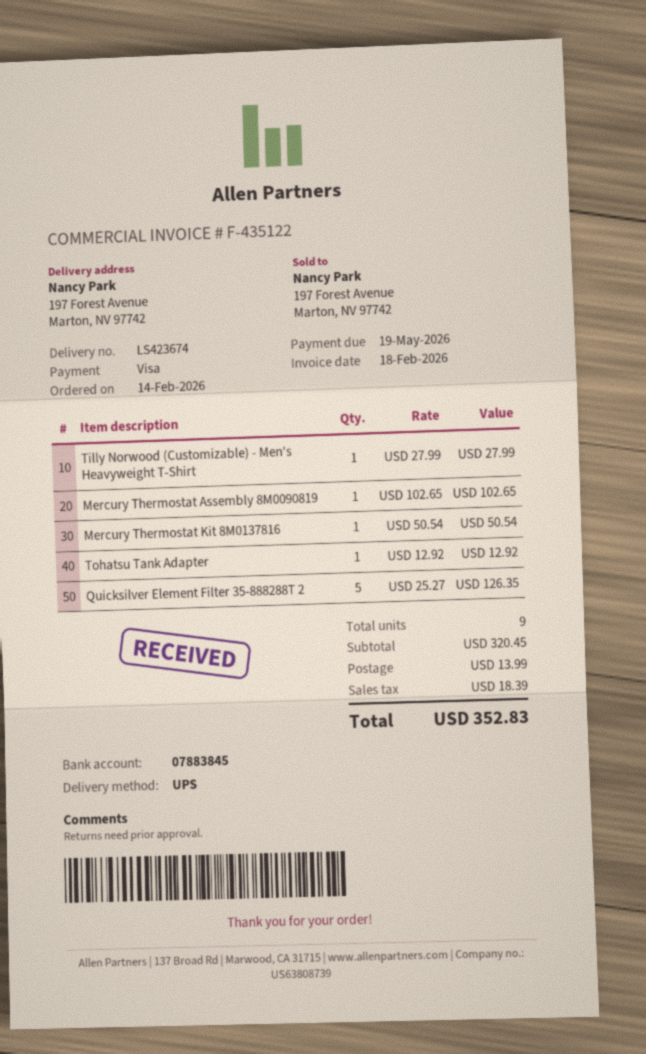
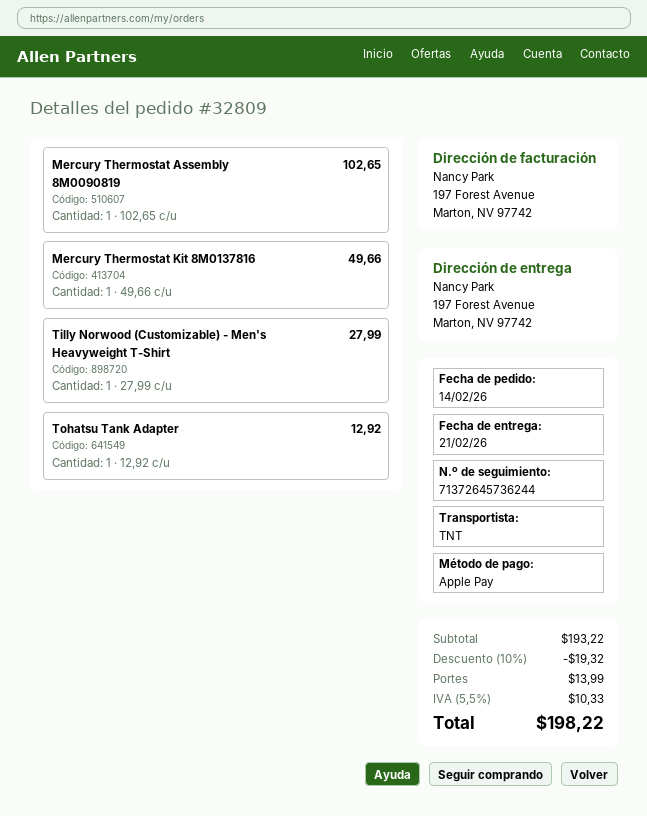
payment method: Visa -> Apple Pay
shipping method: UPS -> TNT
Mercury Thermostat Kit 8M0137816: 1 x 50.54 = 50.54 -> 1 x 49.66 = 49.66
Quicksilver Element Filter 35-888288T 2: 5 x 25.27 = 126.35 -> none
subtotal: 320.45 -> 193.22
discount: none -> 10% = 19.32
tax: 18.39 -> 10.33
total: 352.83 -> 198.22

